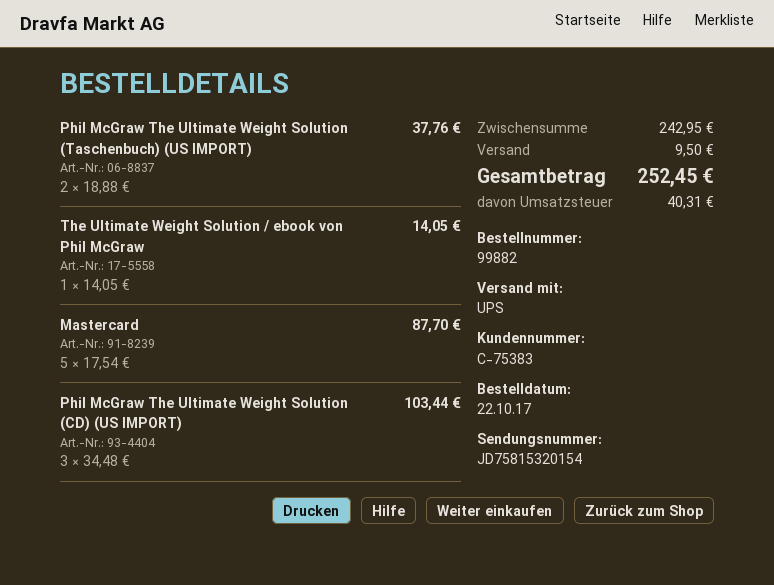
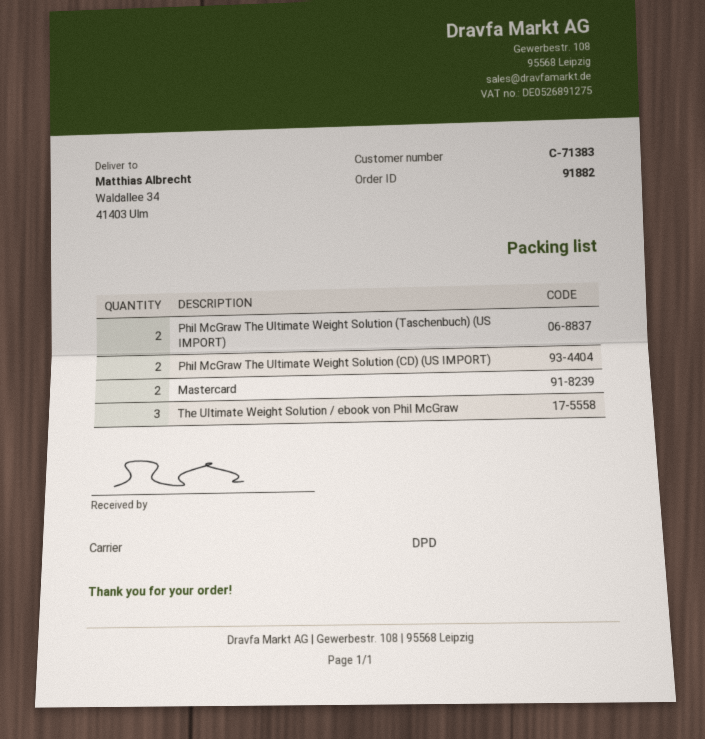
order number: 99882 -> 91882
customer number: C-75383 -> C-71383
shipping method: UPS -> DPD
The Ultimate Weight Solution / ebook von Phil McGraw: 1 -> 3
Mastercard: 5 -> 2
Phil McGraw The Ultimate Weight Solution (CD) (US IMPORT): 3 -> 2

